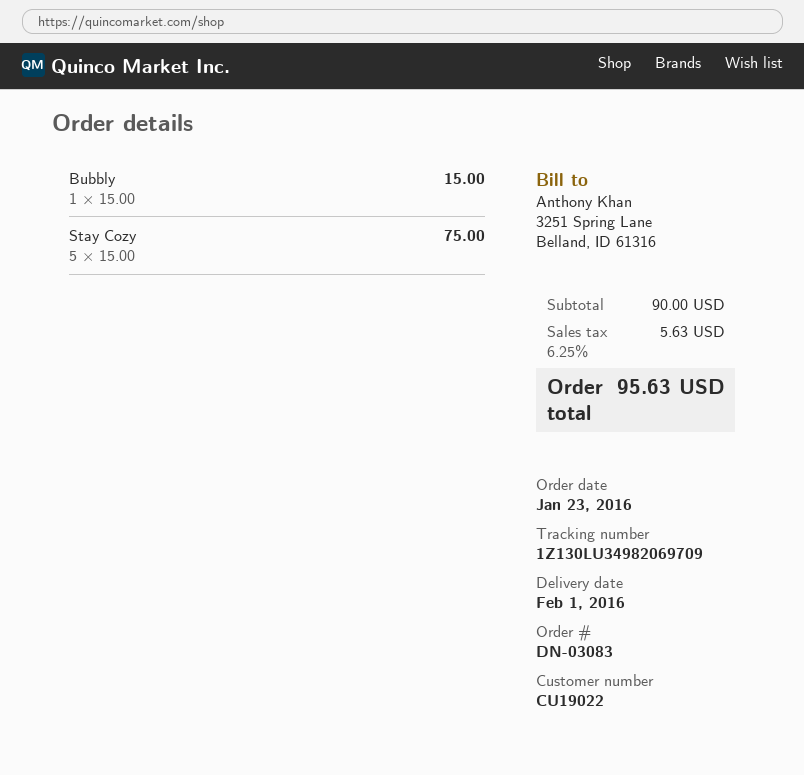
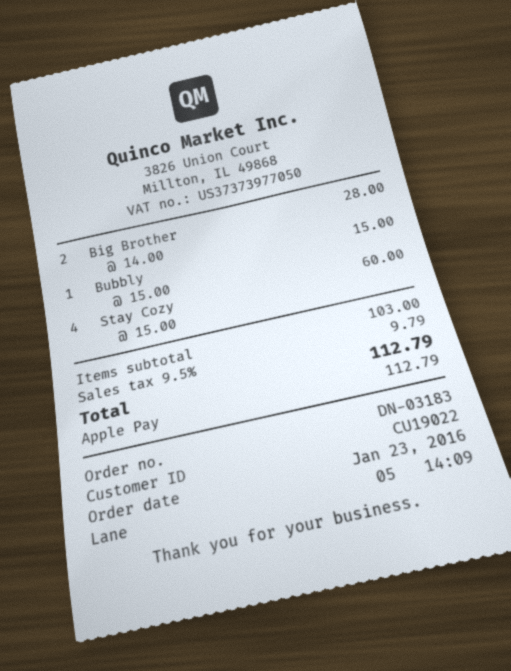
order number: DN-03083 -> DN-03183
Stay Cozy: 5 x 15.00 = 75.00 -> 4 x 15.00 = 60.00
Big Brother: none -> 2 x 14.00 = 28.00
subtotal: 90.00 -> 103.00
tax: 6.25% = 5.63 -> 9.5% = 9.79
total: 95.63 -> 112.79

